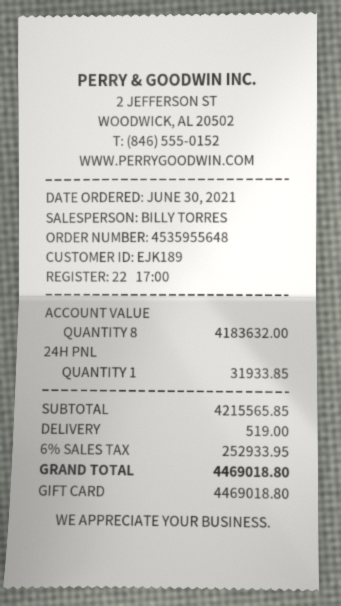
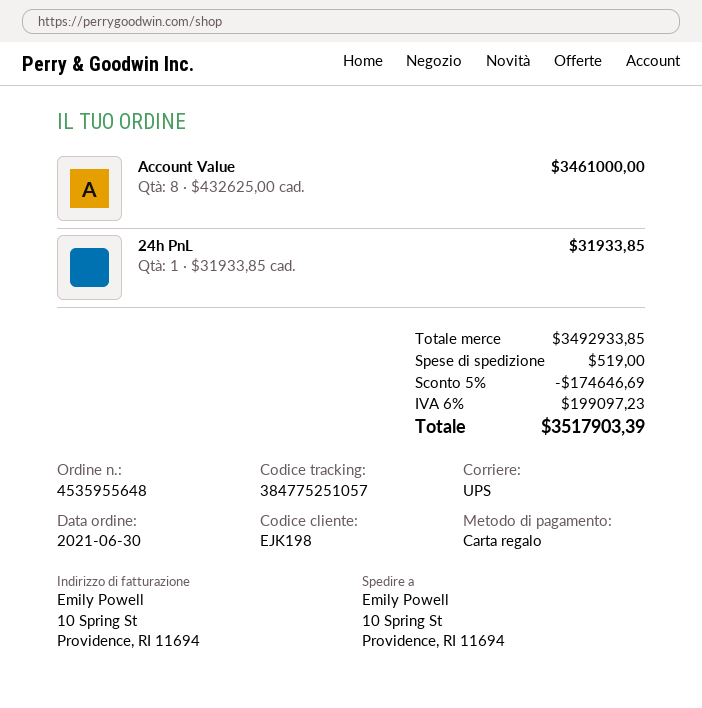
customer number: EJK189 -> EJK198
ACCOUNT VALUE: 8 for 4183632.00 -> 8 for 3461000.00
subtotal: 4215565.85 -> 3492933.85
discount: none -> 5% = 174646.69
tax: 6% = 252933.95 -> 6% = 199097.23
total: 4469018.80 -> 3517903.39

